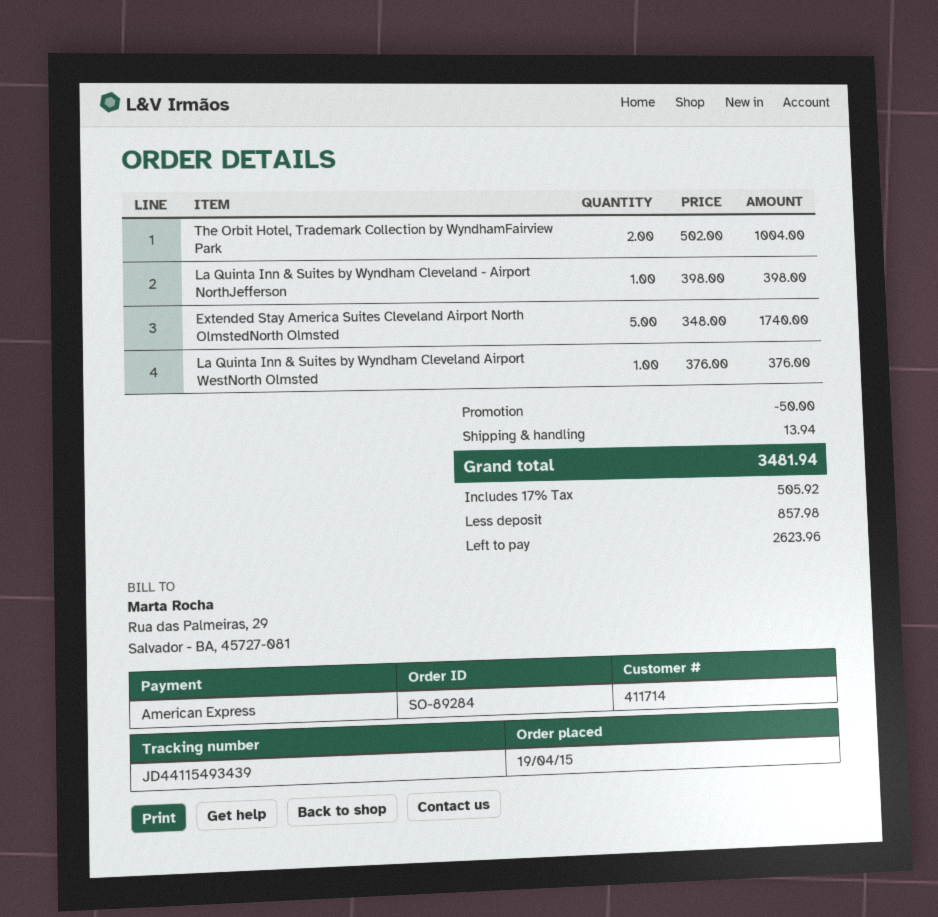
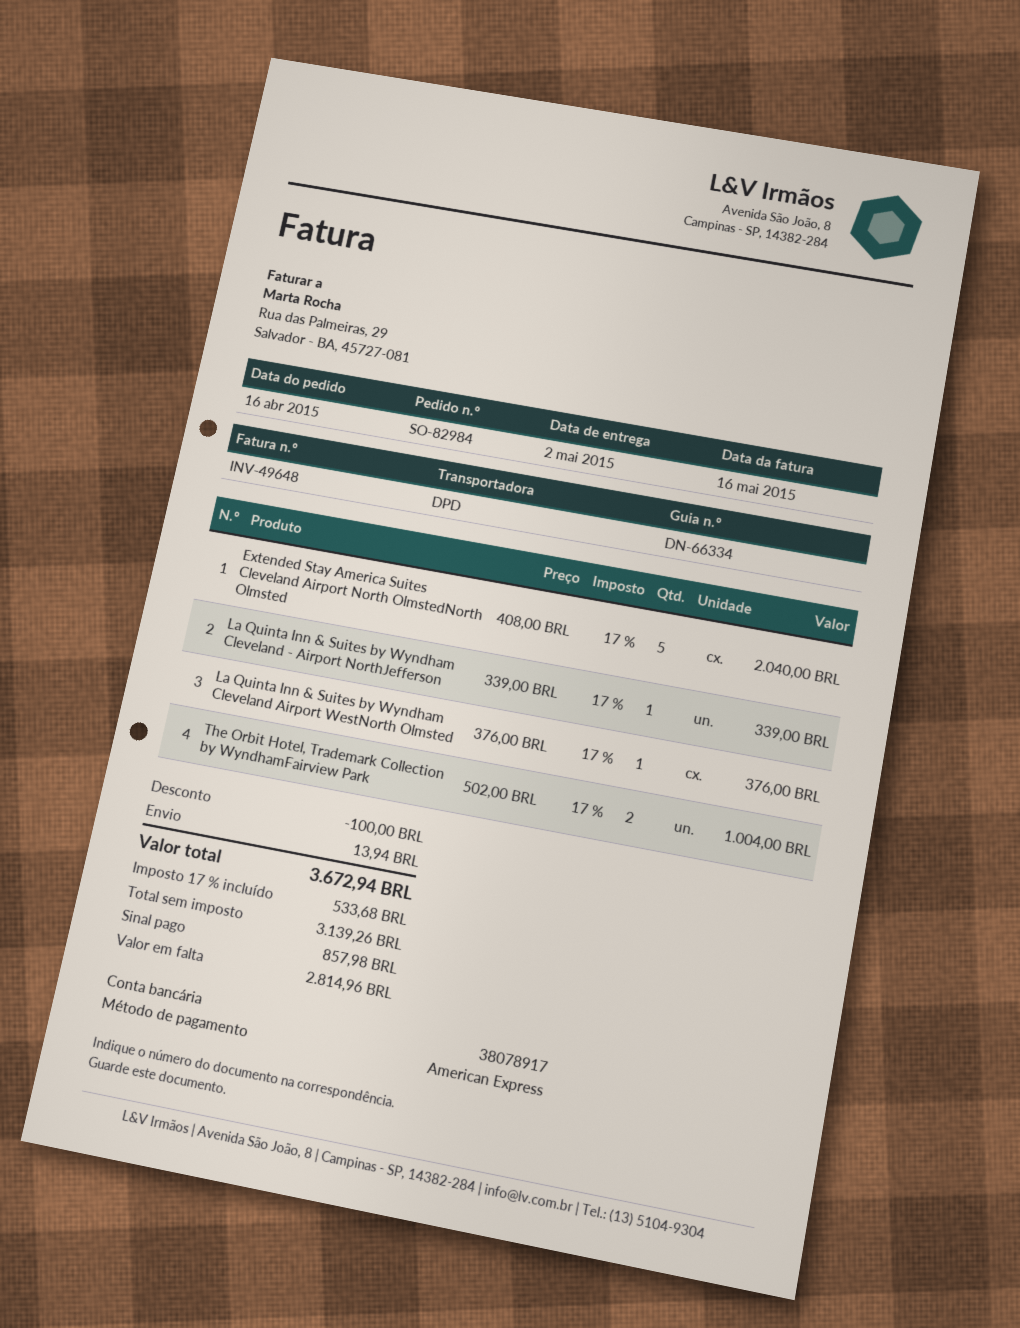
order number: SO-89284 -> SO-82984
order date: 2015-04-19 -> 2015-04-16
La Quinta Inn & Suites by Wyndham Cleveland - Airport NorthJefferson: 1 x 398.00 = 398.00 -> 1 x 339.00 = 339.00
Extended Stay America Suites Cleveland Airport North OlmstedNorth Olmsted: 5 x 348.00 = 1740.00 -> 5 x 408.00 = 2040.00
discount: 50.00 -> 100.00
tax: 17% = 505.92 -> 17% = 533.68
total: 3481.94 -> 3672.94
balance: 2623.96 -> 2814.96

